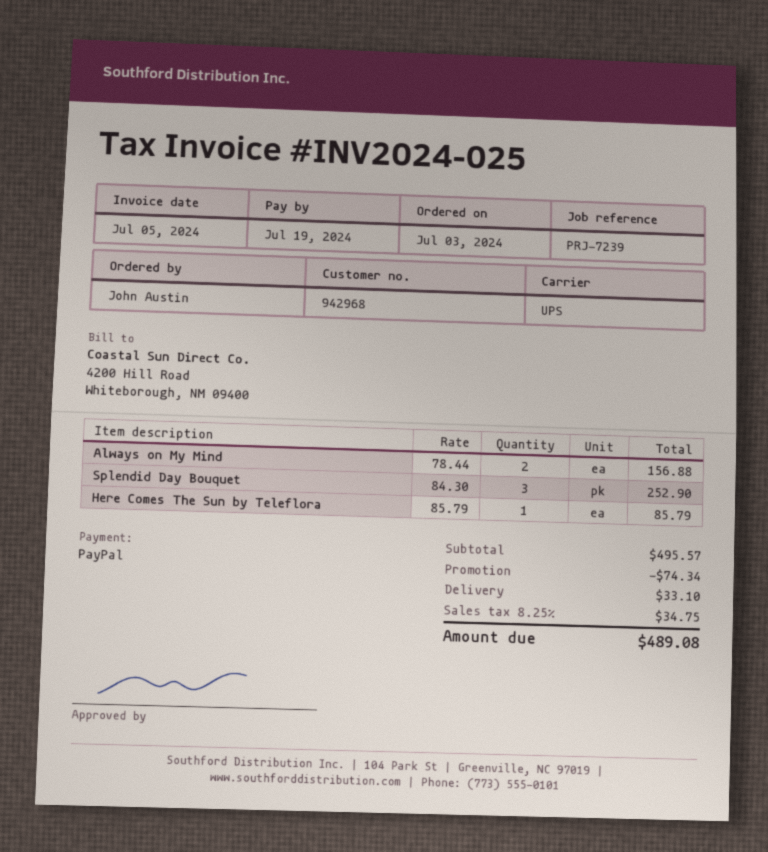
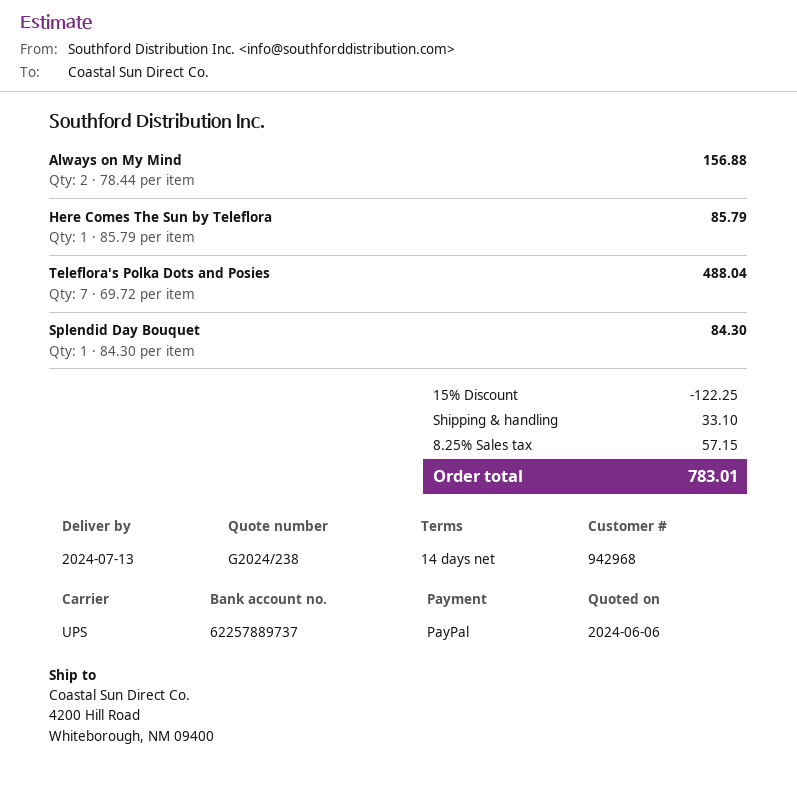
Splendid Day Bouquet: 3 x 84.30 = 252.90 -> 1 x 84.30 = 84.30
Teleflora's Polka Dots and Posies: none -> 7 x 69.72 = 488.04
discount: 74.34 -> 122.25
tax: 8.25% = 34.75 -> 8.25% = 57.15
total: 489.08 -> 783.01

